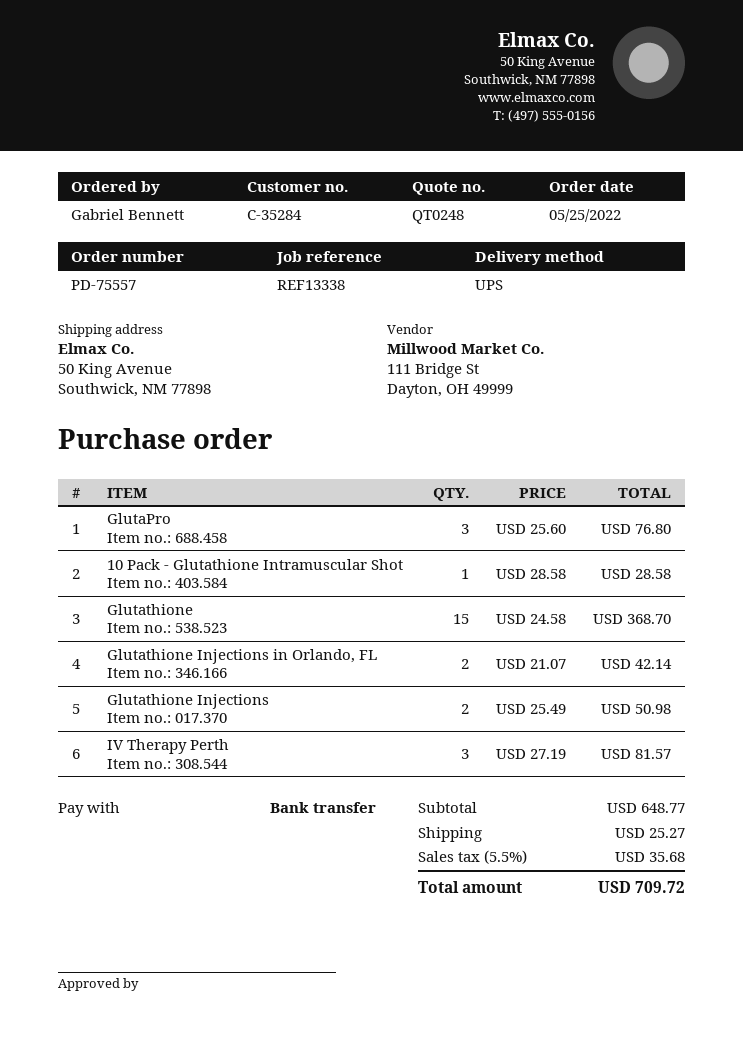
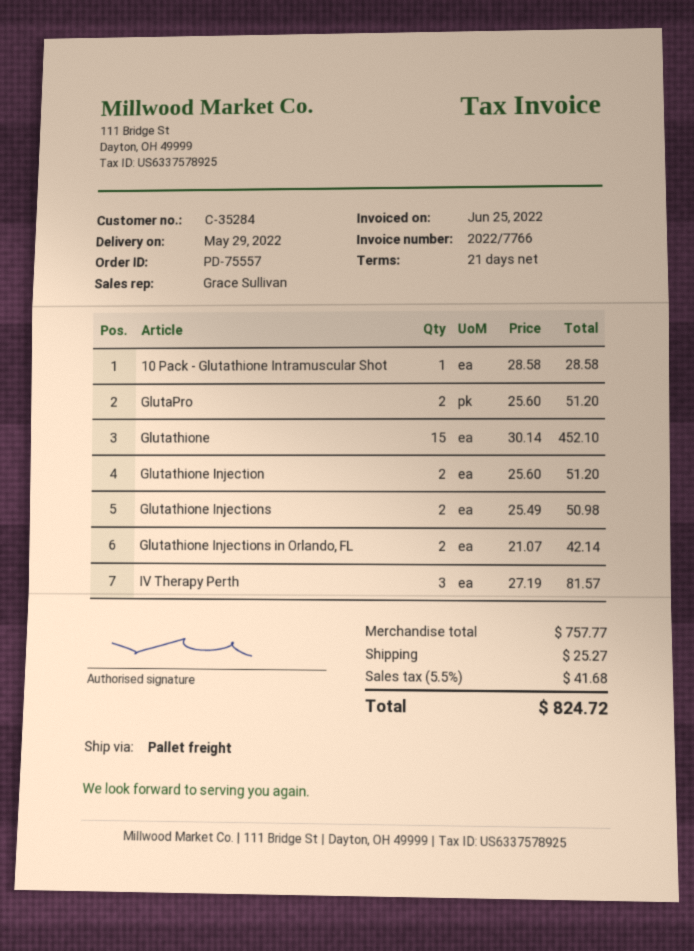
shipping method: UPS -> pallet freight
GlutaPro: 3 x 25.60 = 76.80 -> 2 x 25.60 = 51.20
Glutathione: 15 x 24.58 = 368.70 -> 15 x 30.14 = 452.10
Glutathione Injection: none -> 2 x 25.60 = 51.20
subtotal: 648.77 -> 757.77
tax: 5.5% = 35.68 -> 5.5% = 41.68
total: 709.72 -> 824.72

